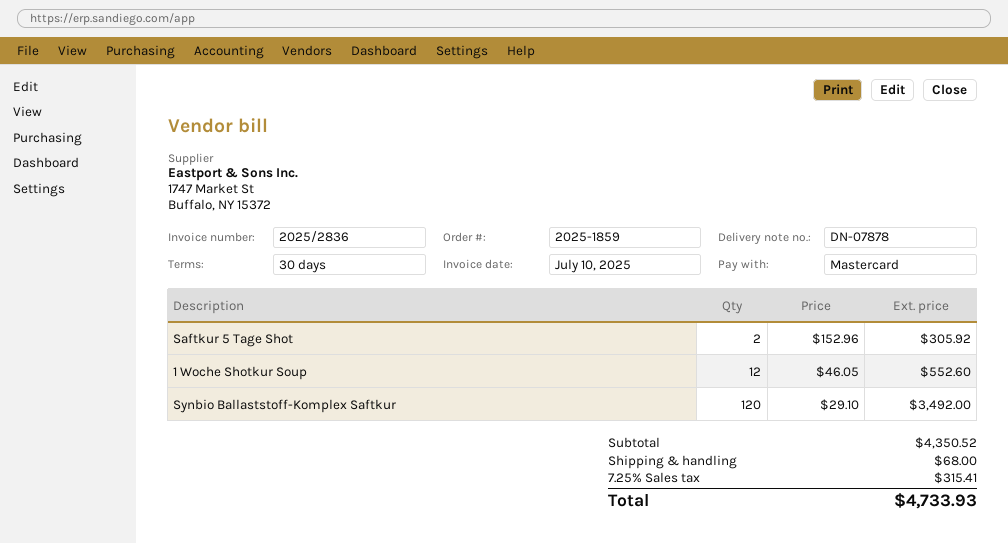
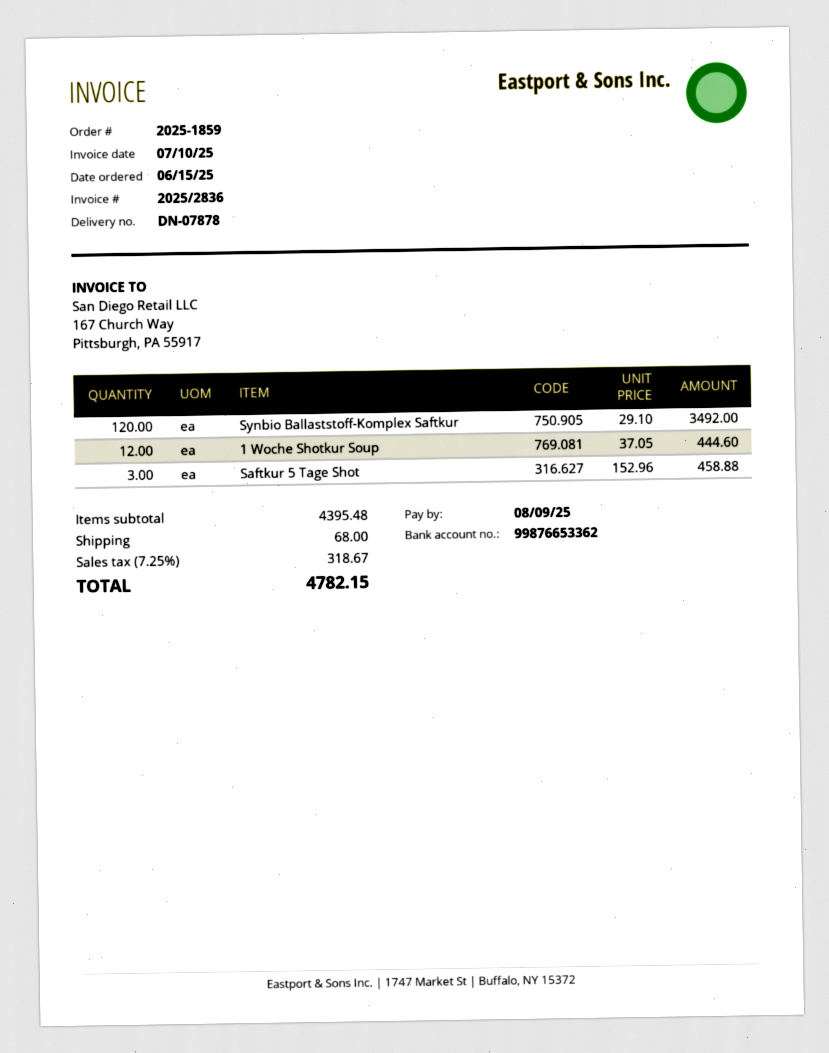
Saftkur 5 Tage Shot: 2 x 152.96 = 305.92 -> 3 x 152.96 = 458.88
1 Woche Shotkur Soup: 12 x 46.05 = 552.60 -> 12 x 37.05 = 444.60
subtotal: 4350.52 -> 4395.48
tax: 7.25% = 315.41 -> 7.25% = 318.67
total: 4733.93 -> 4782.15

